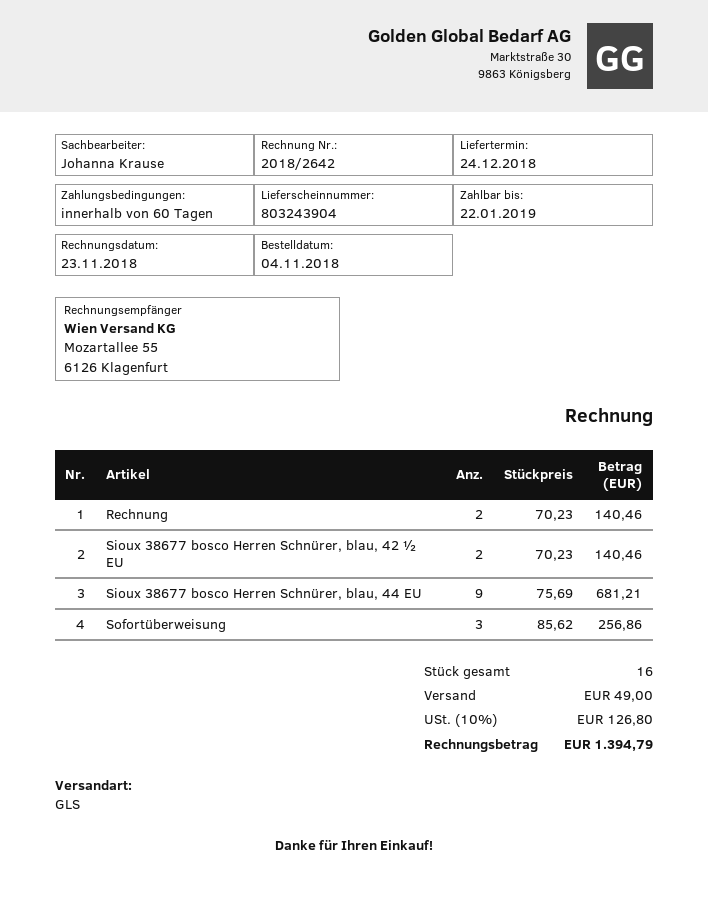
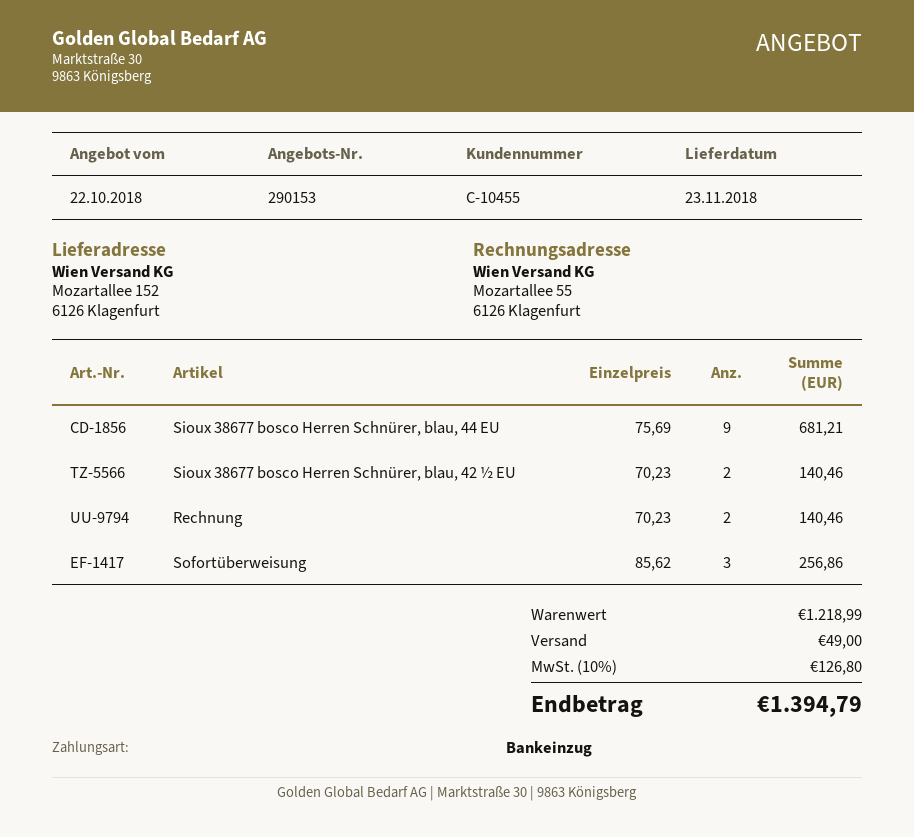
delivery date: 2018-12-24 -> 2018-11-23

